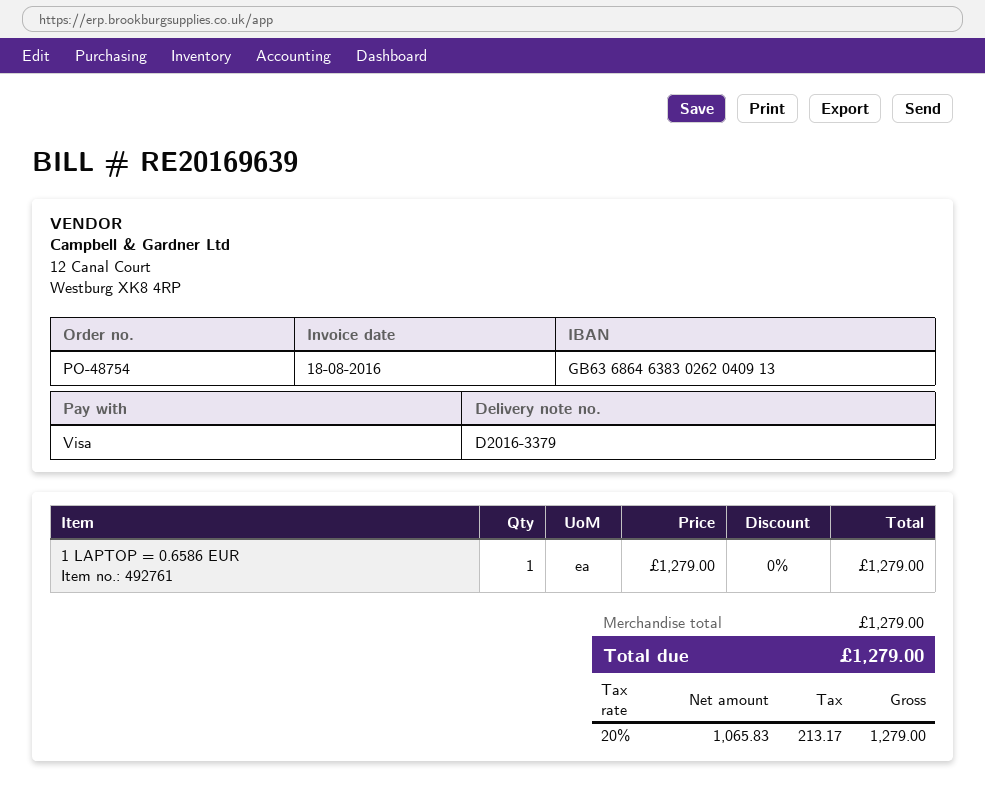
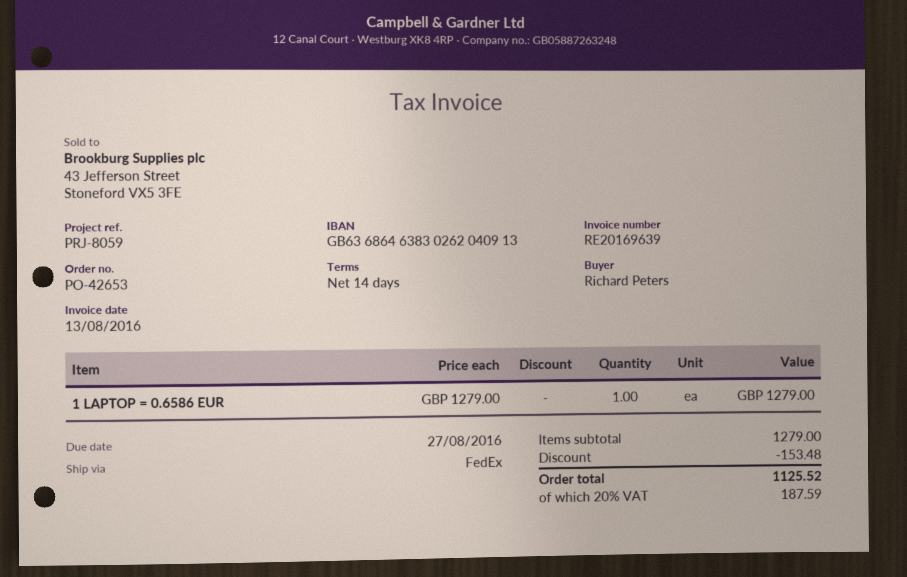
order number: PO-48754 -> PO-42653
invoice date: 2016-08-18 -> 2016-08-13
discount: none -> 153.48
tax: 20% = 213.17 -> 20% = 187.59
total: 1279.00 -> 1125.52

